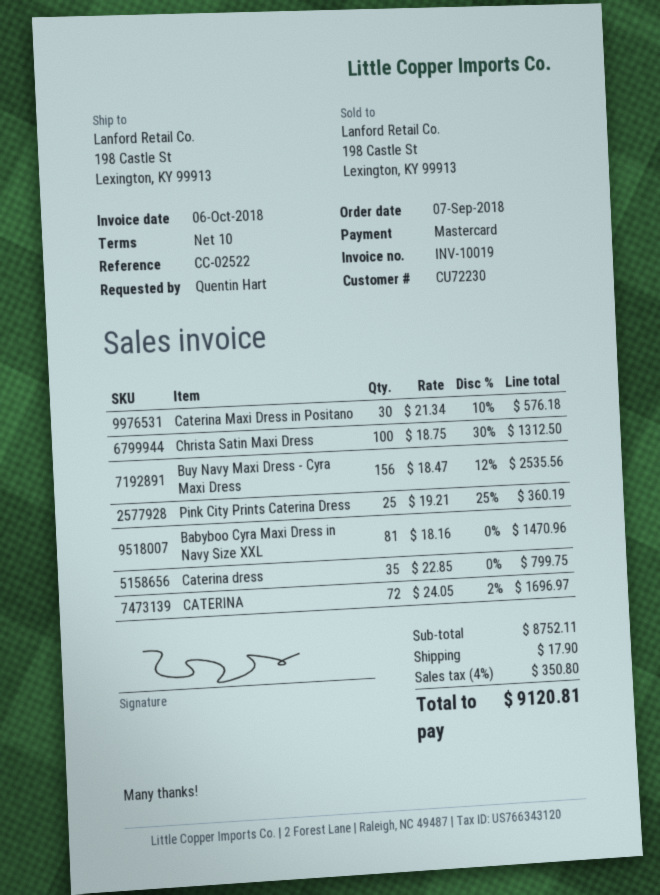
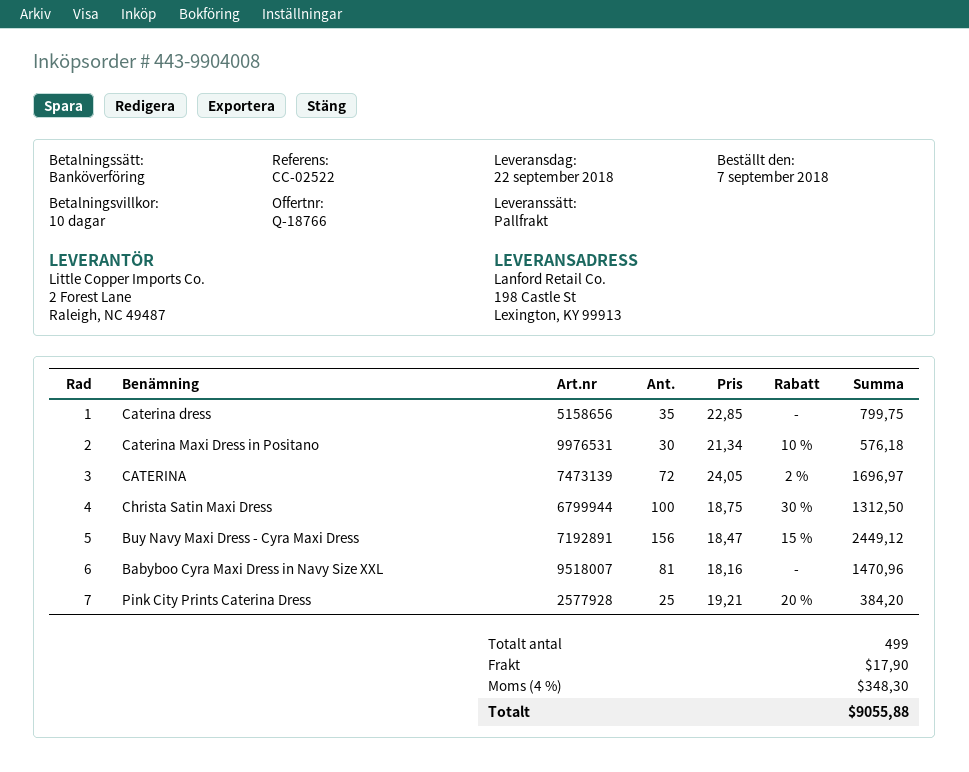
payment method: Mastercard -> bank transfer
Buy Navy Maxi Dress - Cyra Maxi Dress: 156 x 18.47 - 12% = 2535.56 -> 156 x 18.47 - 15% = 2449.12
Pink City Prints Caterina Dress: 25 x 19.21 - 25% = 360.19 -> 25 x 19.21 - 20% = 384.20
tax: 4% = 350.80 -> 4% = 348.30
total: 9120.81 -> 9055.88

